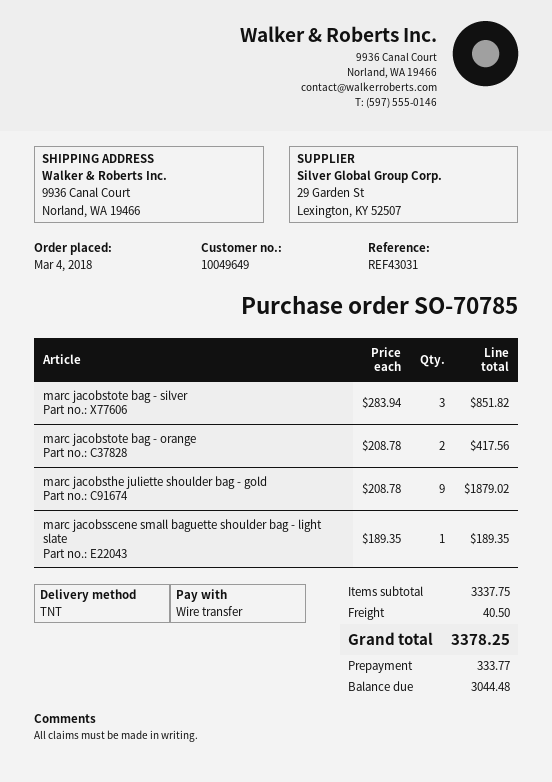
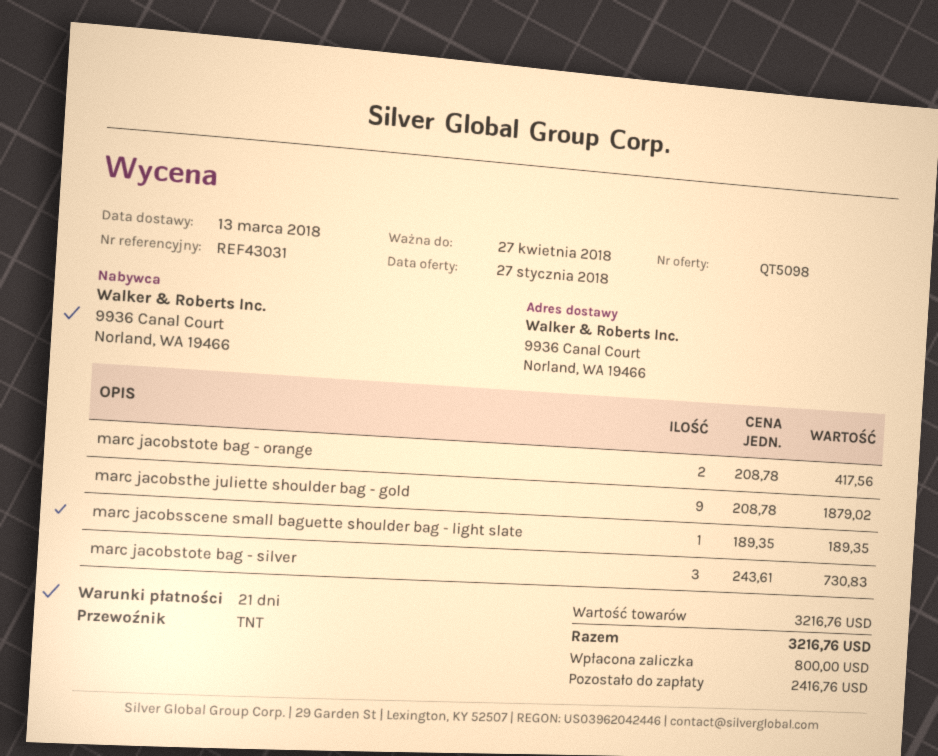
marc jacobstote bag - silver: 3 x 283.94 = 851.82 -> 3 x 243.61 = 730.83
subtotal: 3337.75 -> 3216.76
shipping: 40.50 -> none
total: 3378.25 -> 3216.76
deposit: 333.77 -> 800.00
balance: 3044.48 -> 2416.76

